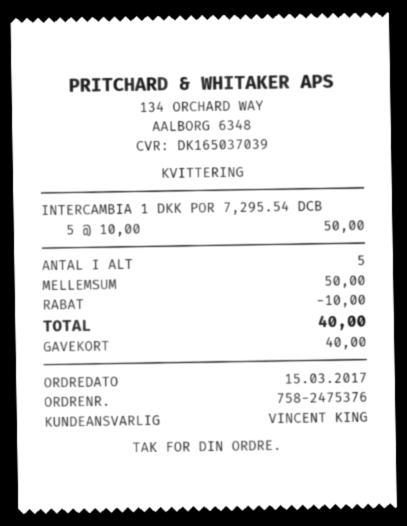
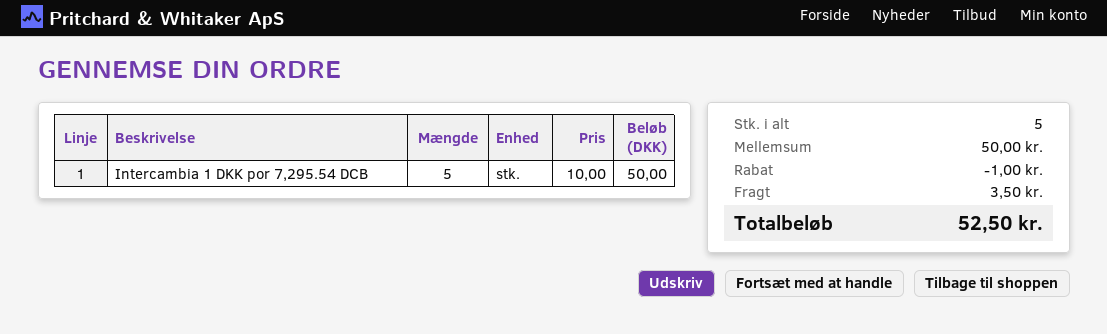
discount: 10.00 -> 1.00
shipping: none -> 3.50
total: 40.00 -> 52.50

